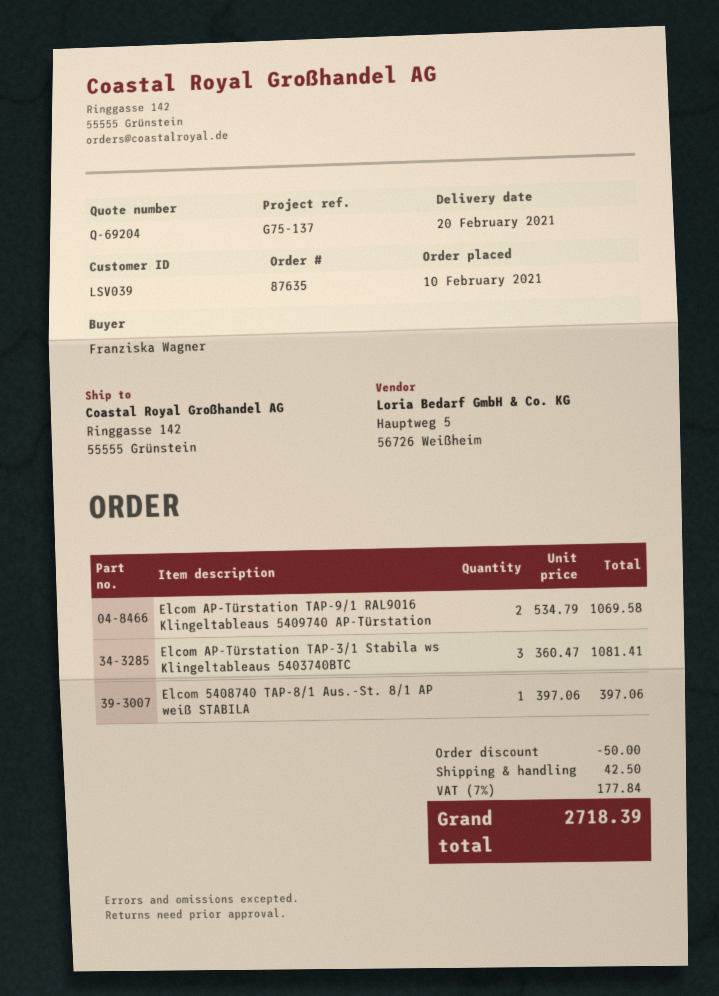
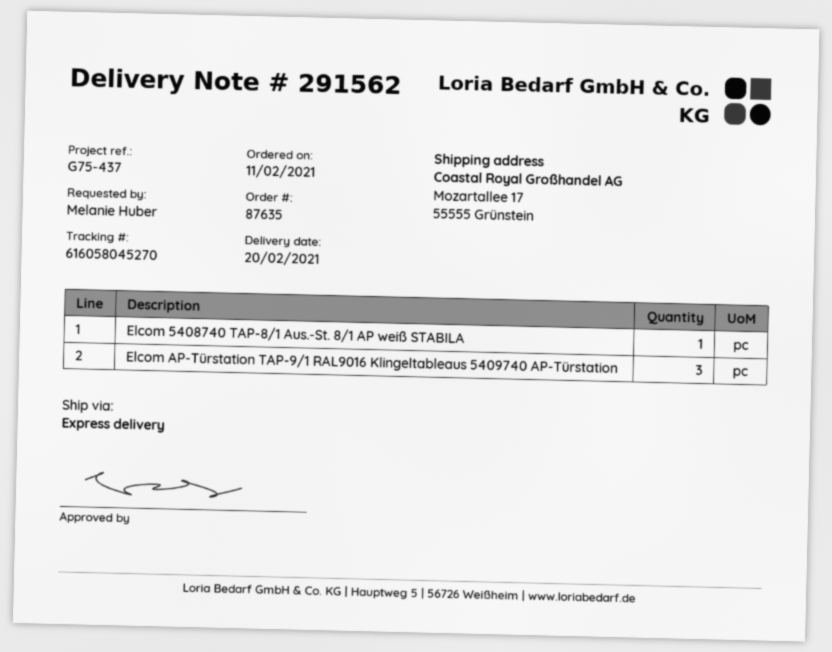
order date: 2021-02-10 -> 2021-02-11
reference: G75-137 -> G75-437
ordered by: Franziska Wagner -> Melanie Huber
ship to: Ringgasse 142, 55555 Grünstein -> Mozartallee 17, 55555 Grünstein
Elcom AP-Türstation TAP-9/1 RAL9016 Klingeltableaus 5409740 AP-Türstation: 2 -> 3
Elcom AP-Türstation TAP-3/1 Stabila ws Klingeltableaus 5403740BTC: 3 -> none

